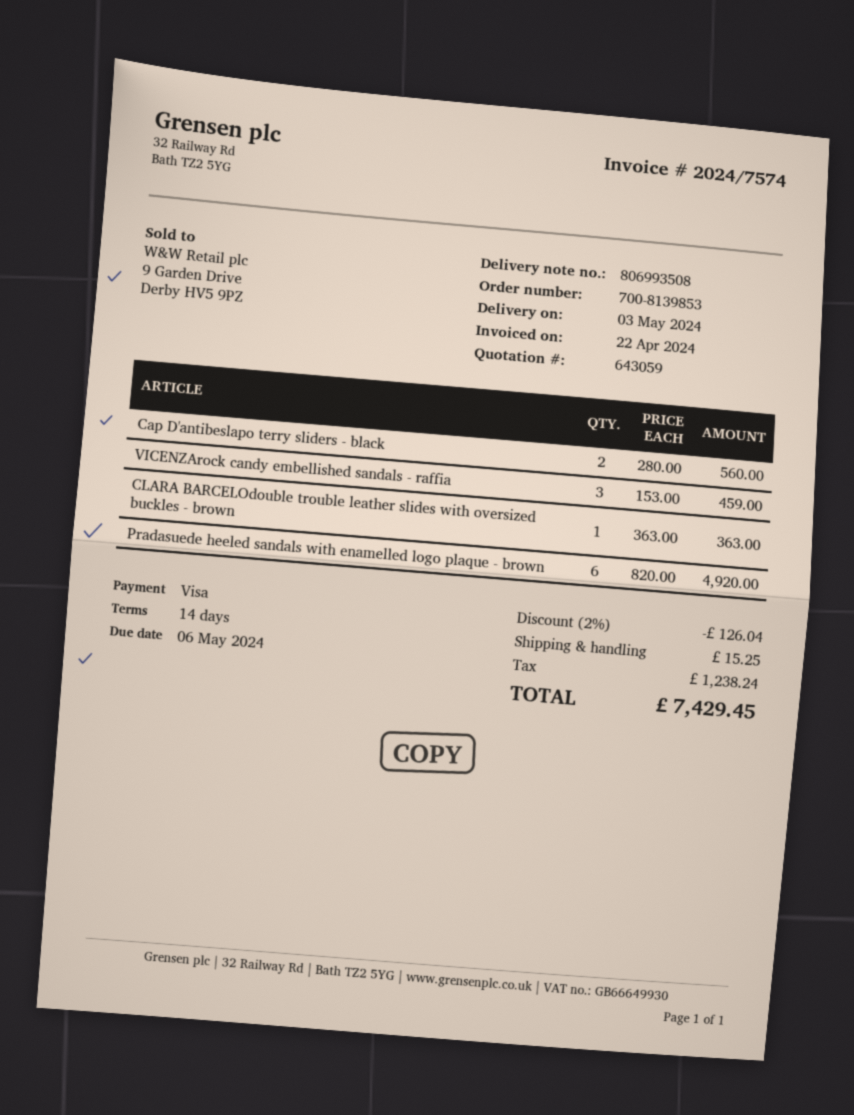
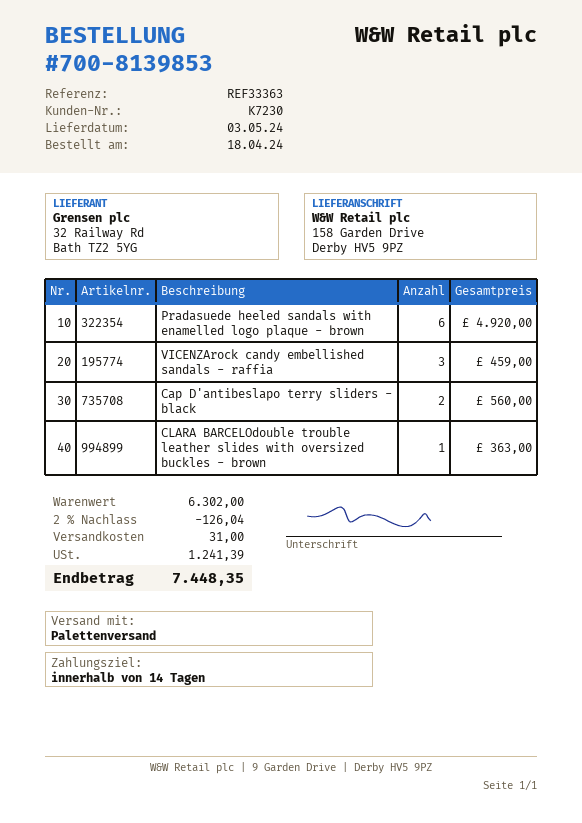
shipping: 15.25 -> 31.00
tax: 1238.24 -> 1241.39
total: 7429.45 -> 7448.35

